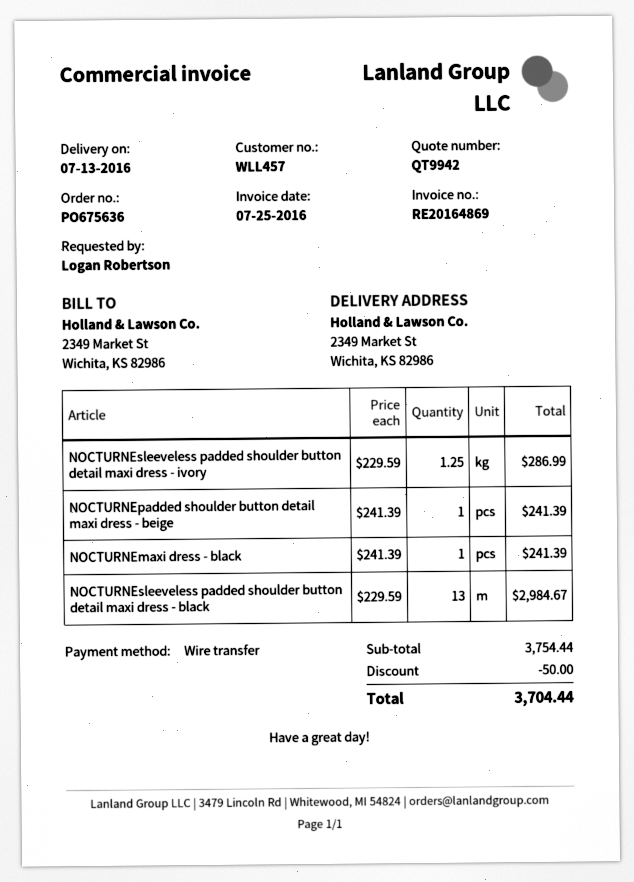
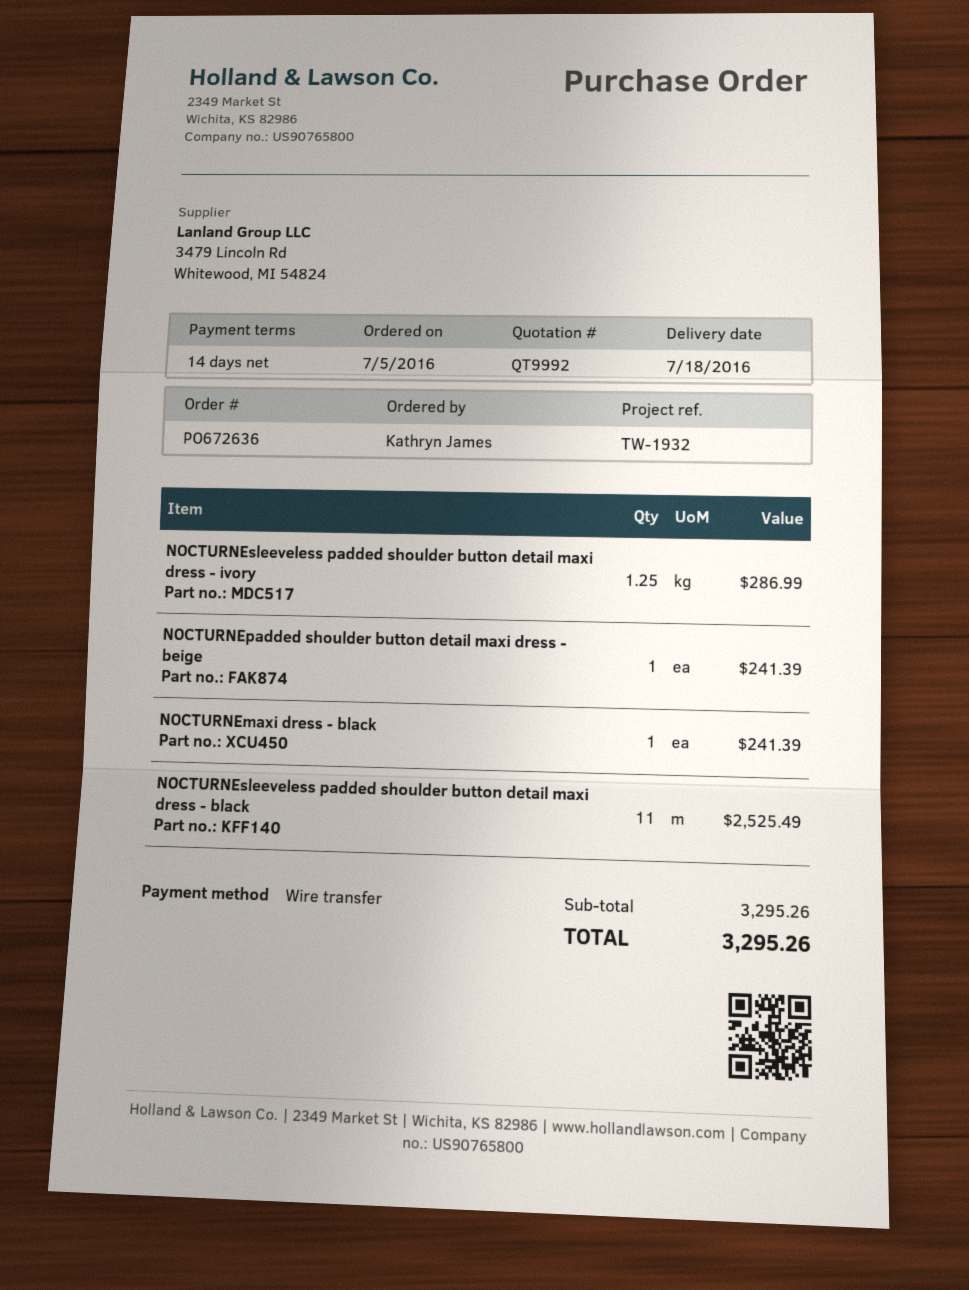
quote number: QT9942 -> QT9992
order number: PO675636 -> PO672636
delivery date: 2016-07-13 -> 2016-07-18
ordered by: Logan Robertson -> Kathryn James
NOCTURNEsleeveless padded shoulder button detail maxi dress - black: 13 for 2984.67 -> 11 for 2525.49
subtotal: 3754.44 -> 3295.26
discount: 50.00 -> none
total: 3704.44 -> 3295.26

